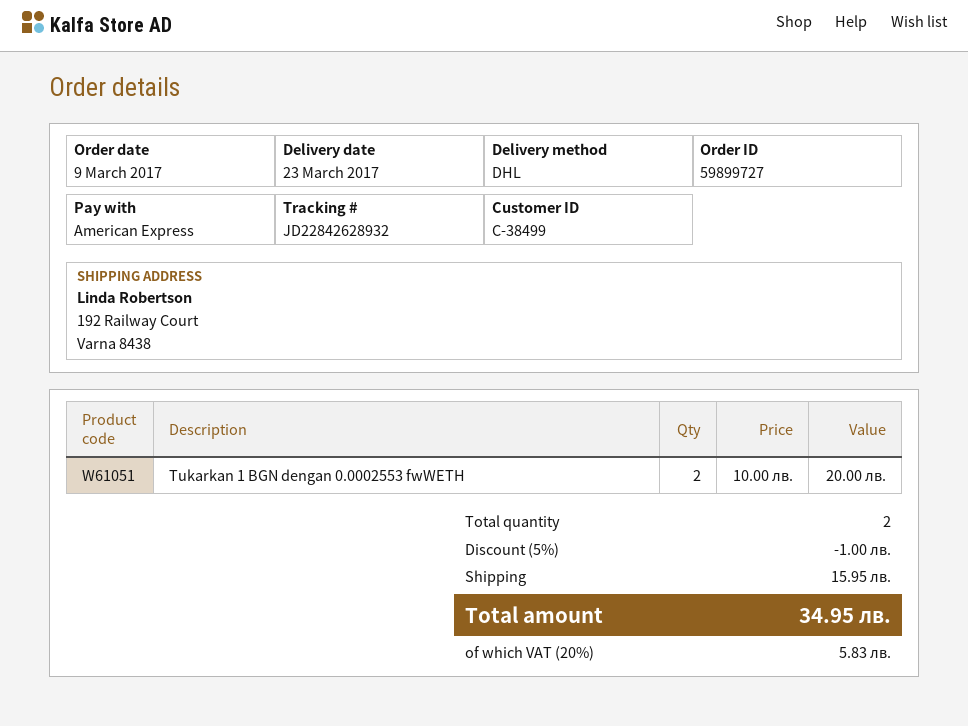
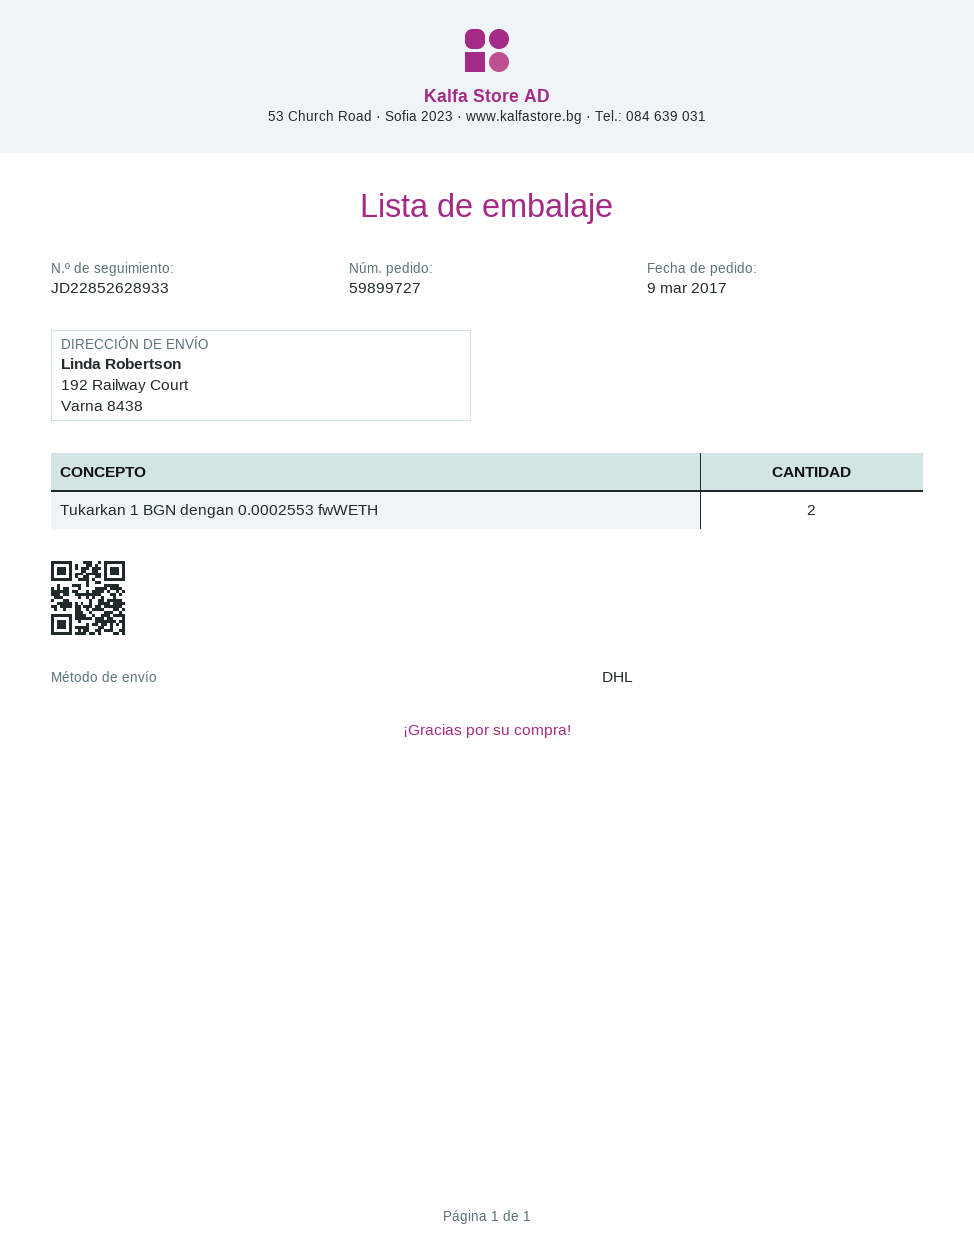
tracking number: JD22842628932 -> JD22852628933

